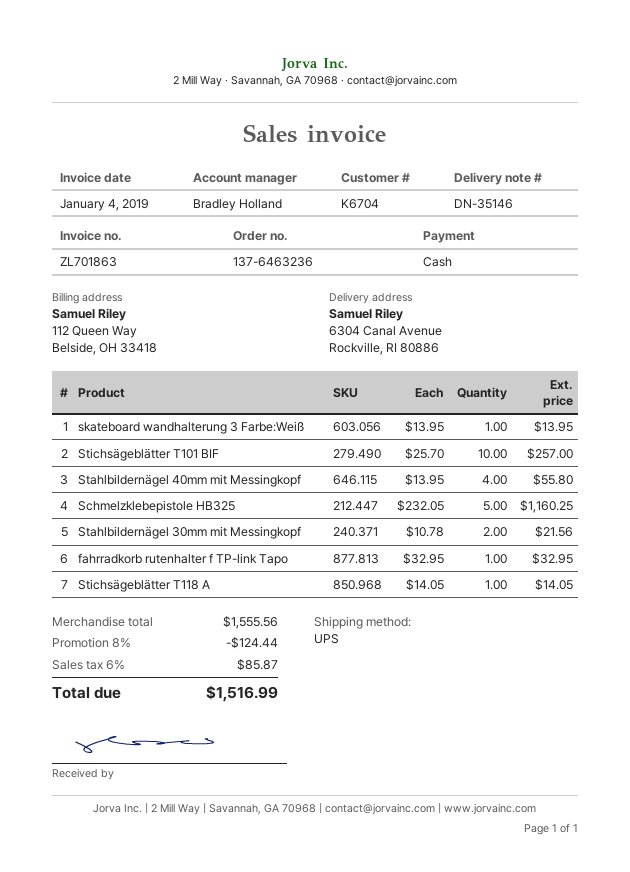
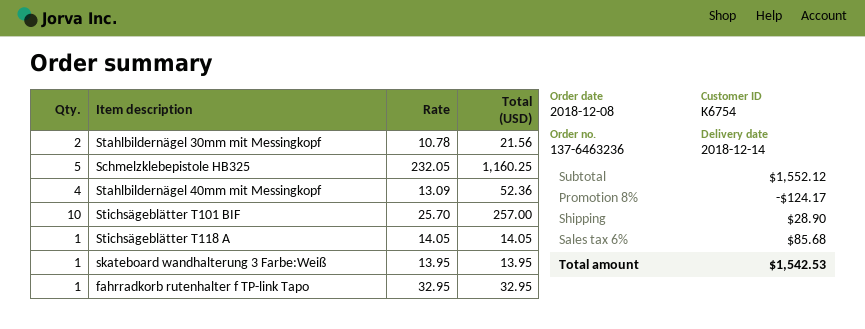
customer number: K6704 -> K6754
Stahlbildernägel 40mm mit Messingkopf: 4 x 13.95 = 55.80 -> 4 x 13.09 = 52.36
subtotal: 1555.56 -> 1552.12
discount: 8% = 124.44 -> 8% = 124.17
shipping: none -> 28.90
tax: 6% = 85.87 -> 6% = 85.68
total: 1516.99 -> 1542.53

